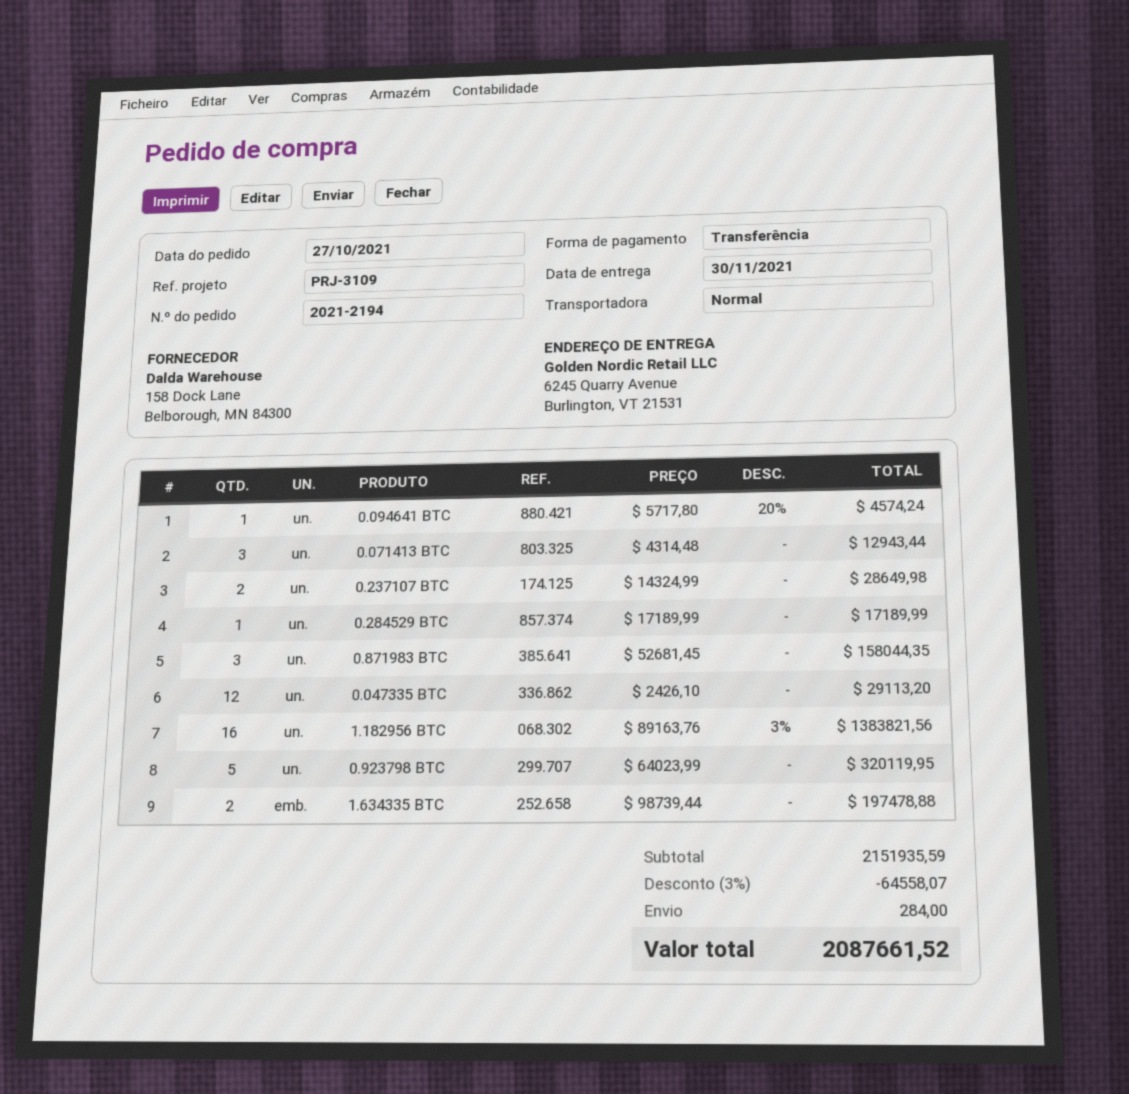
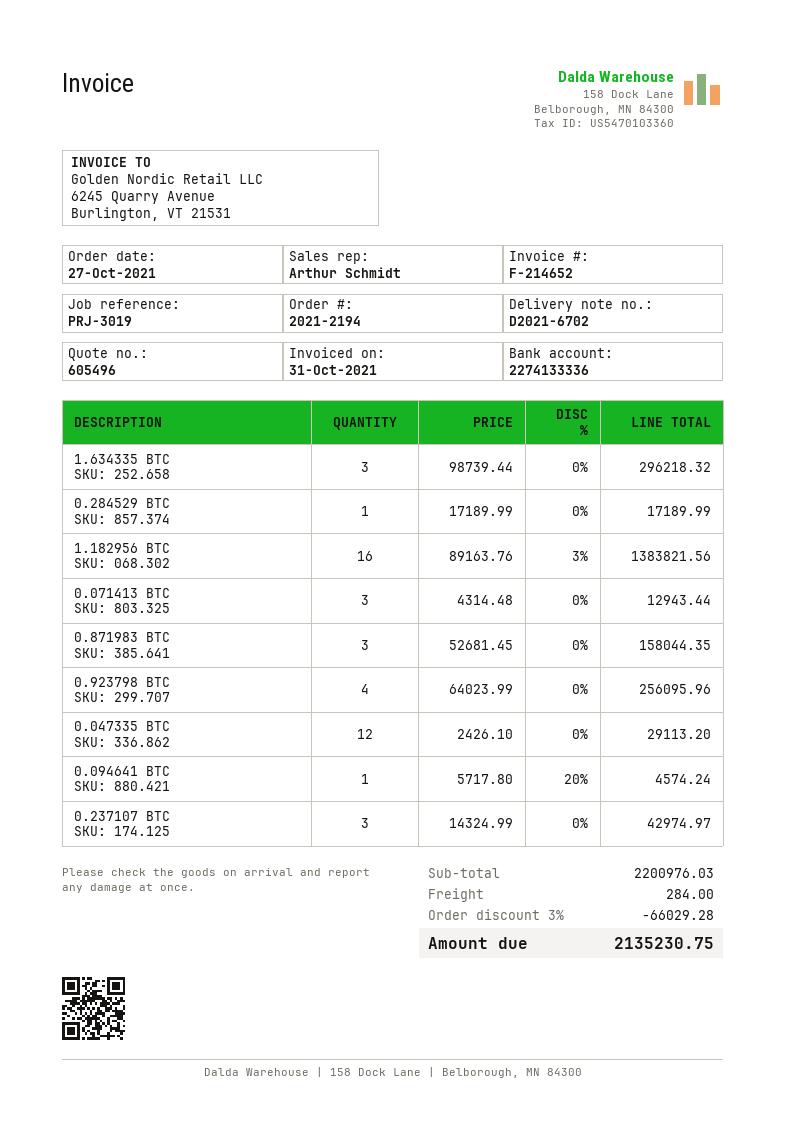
reference: PRJ-3109 -> PRJ-3019
0.237107 BTC: 2 x 14324.99 = 28649.98 -> 3 x 14324.99 = 42974.97
0.923798 BTC: 5 x 64023.99 = 320119.95 -> 4 x 64023.99 = 256095.96
1.634335 BTC: 2 x 98739.44 = 197478.88 -> 3 x 98739.44 = 296218.32
subtotal: 2151935.59 -> 2200976.03
discount: 3% = 64558.07 -> 3% = 66029.28
total: 2087661.52 -> 2135230.75

